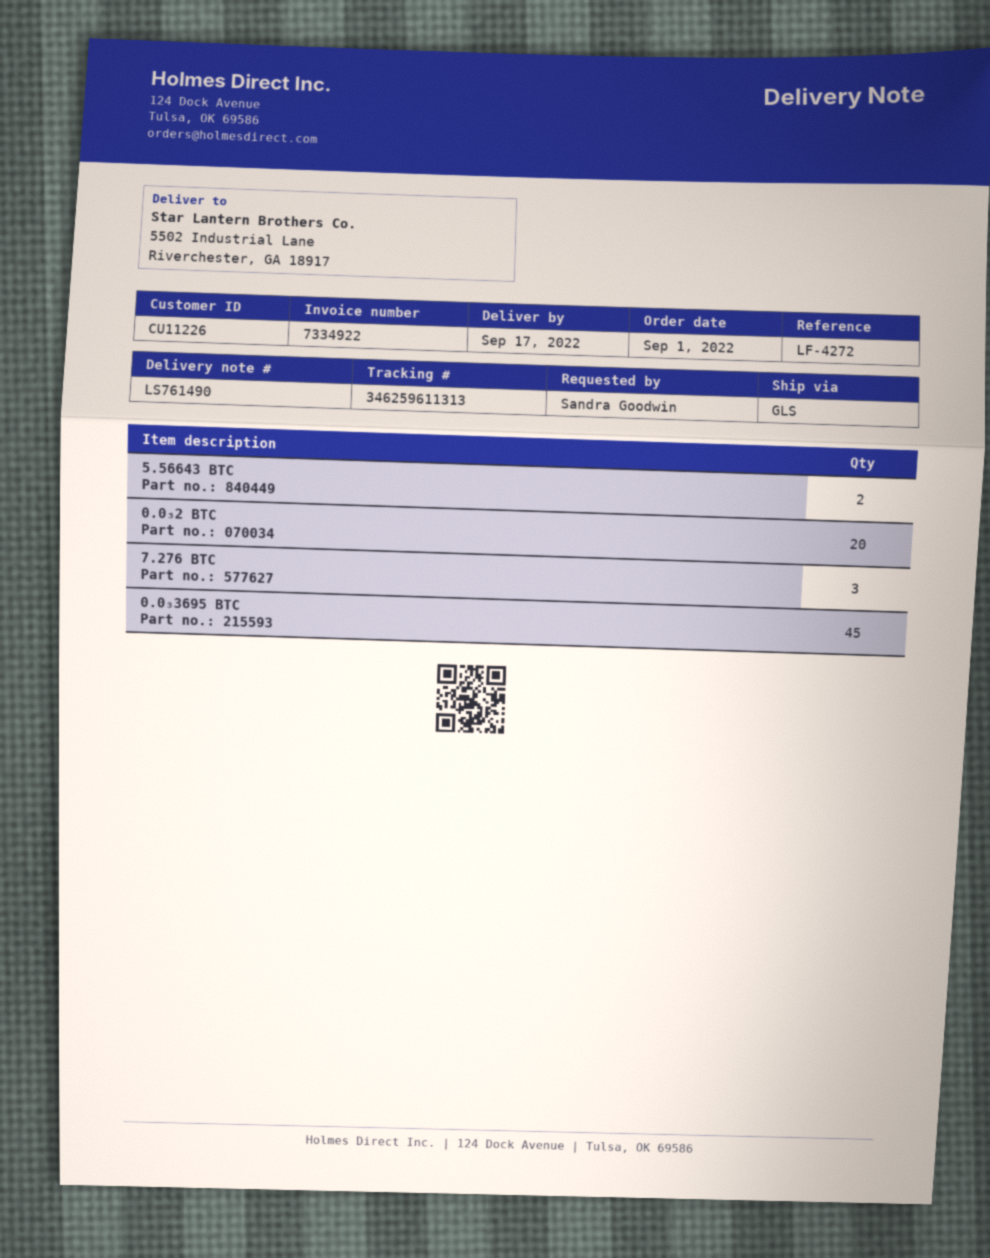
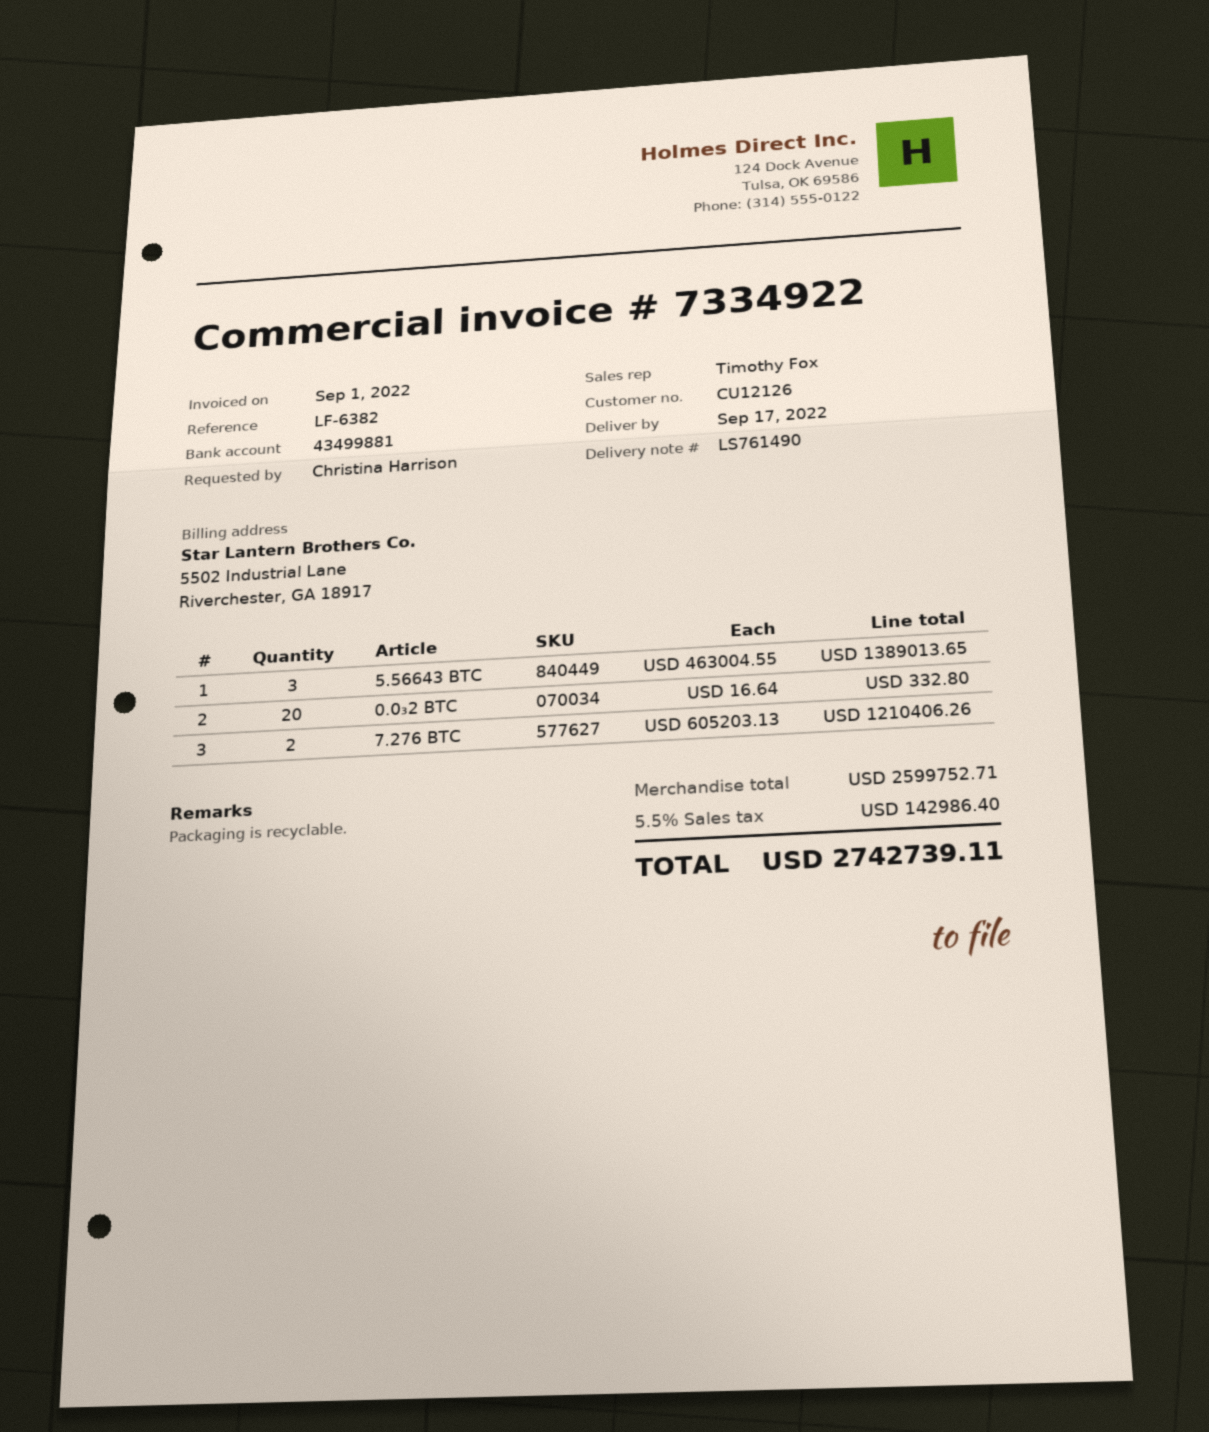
customer number: CU11226 -> CU12126
reference: LF-4272 -> LF-6382
ordered by: Sandra Goodwin -> Christina Harrison
5.56643 BTC: 2 -> 3
7.276 BTC: 3 -> 2
0.0₃3695 BTC: 45 -> none

